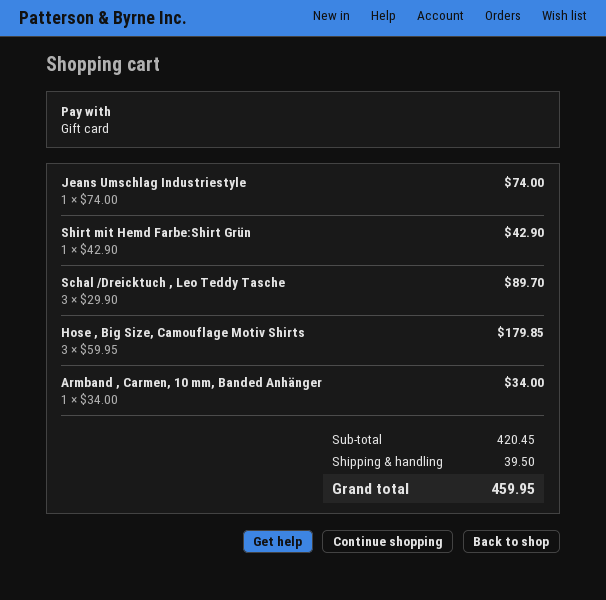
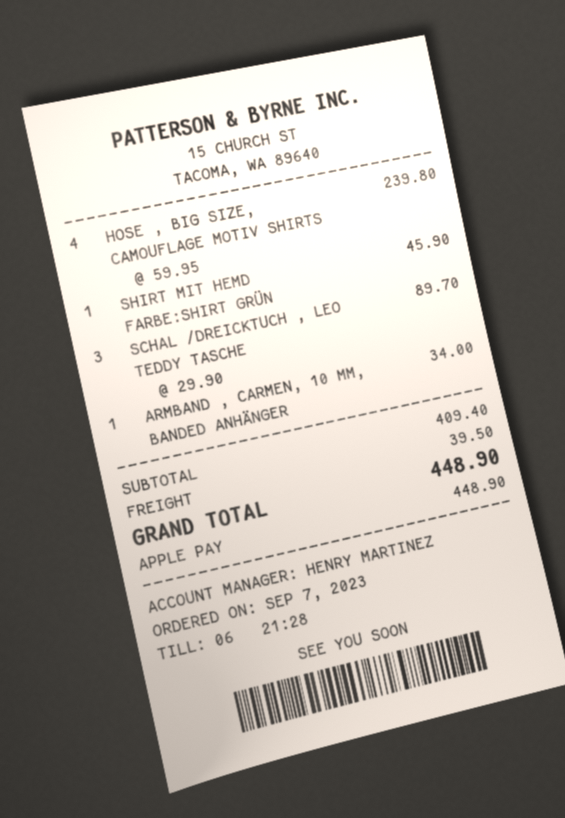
payment method: gift card -> Apple Pay
Jeans Umschlag Industriestyle: 1 x 74.00 = 74.00 -> none
Shirt mit Hemd Farbe:Shirt Grün: 1 x 42.90 = 42.90 -> 1 x 45.90 = 45.90
Hose , Big Size, Camouflage Motiv Shirts: 3 x 59.95 = 179.85 -> 4 x 59.95 = 239.80
subtotal: 420.45 -> 409.40
total: 459.95 -> 448.90

